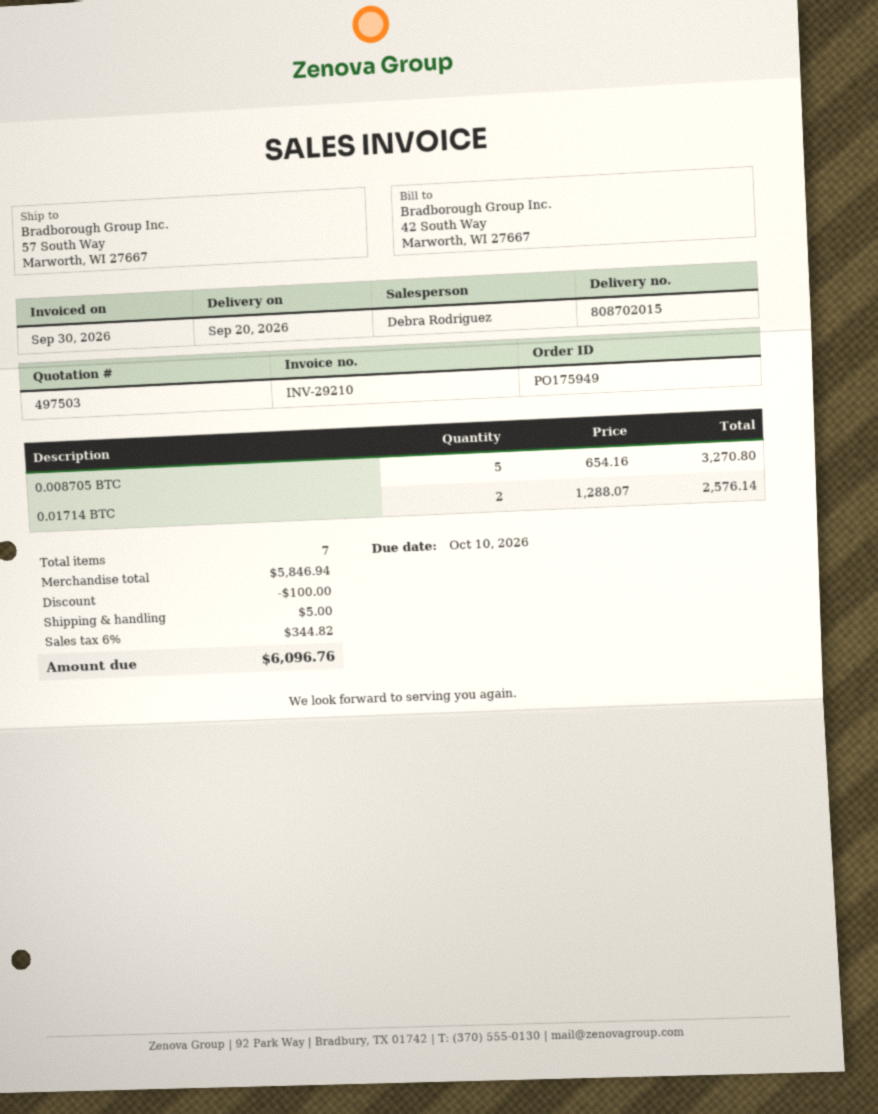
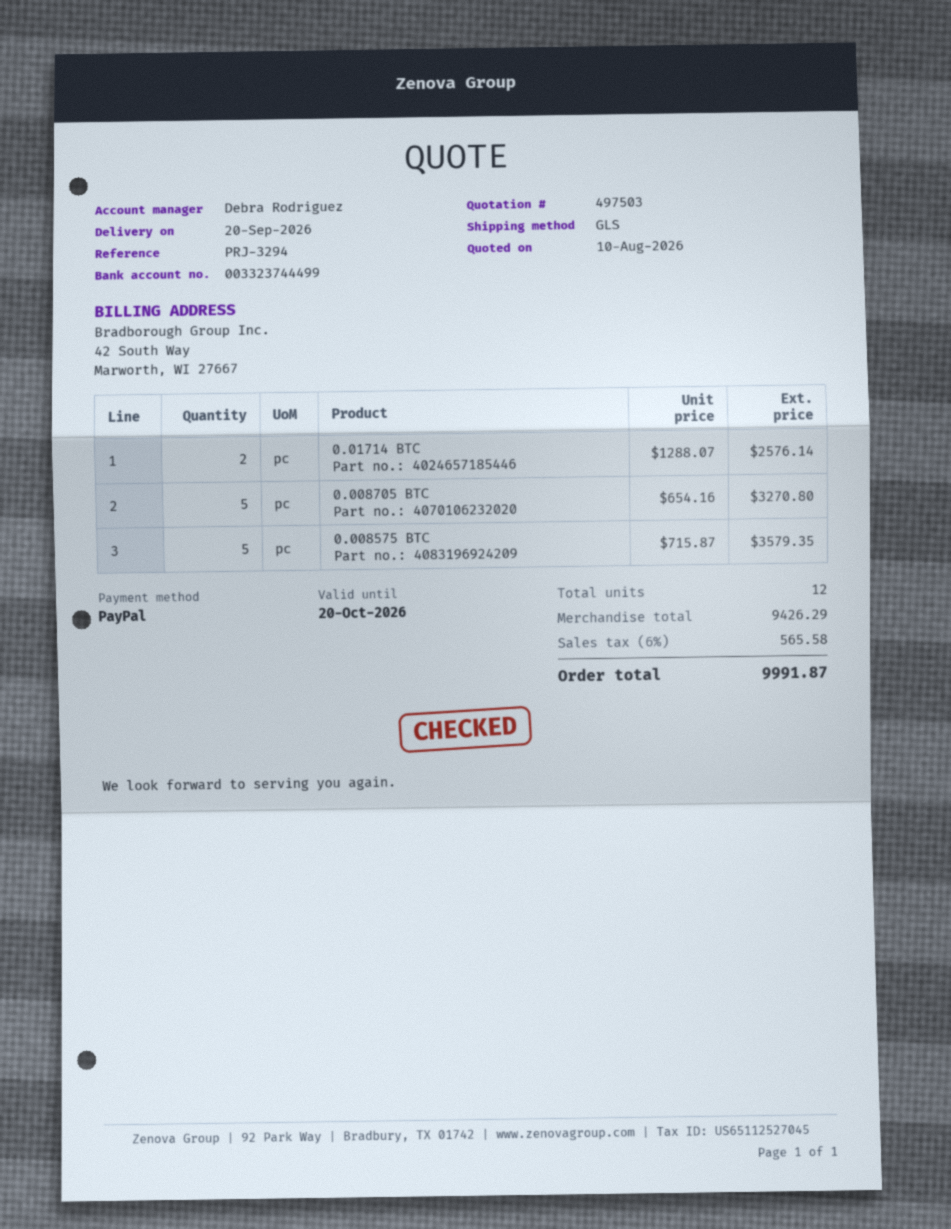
0.008575 BTC: none -> 5 x 715.87 = 3579.35
total quantity: 7 -> 12
subtotal: 5846.94 -> 9426.29
discount: 100.00 -> none
shipping: 5.00 -> none
tax: 6% = 344.82 -> 6% = 565.58
total: 6096.76 -> 9991.87

